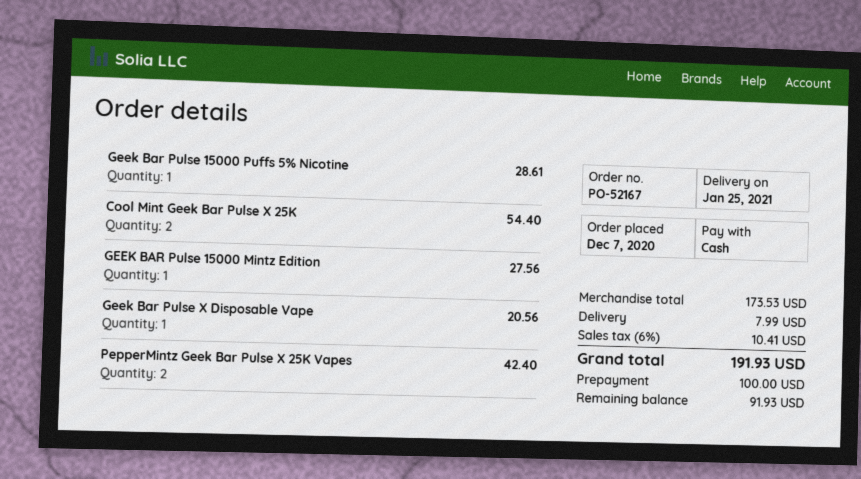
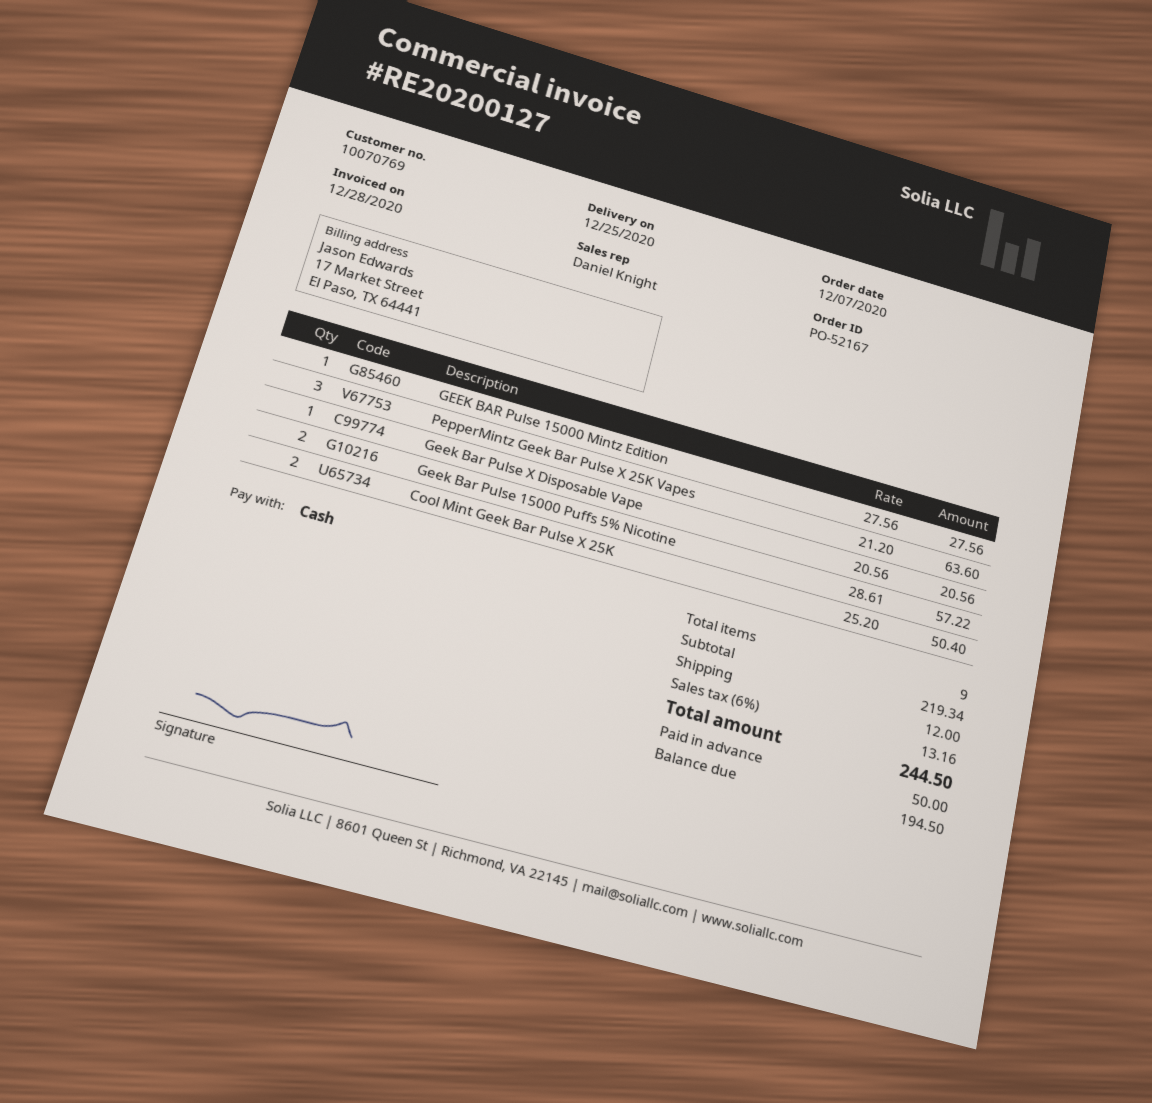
delivery date: 2021-01-25 -> 2020-12-25
Geek Bar Pulse 15000 Puffs 5% Nicotine: 1 for 28.61 -> 2 for 57.22
Cool Mint Geek Bar Pulse X 25K: 2 for 54.40 -> 2 for 50.40
PepperMintz Geek Bar Pulse X 25K Vapes: 2 for 42.40 -> 3 for 63.60
subtotal: 173.53 -> 219.34
shipping: 7.99 -> 12.00
tax: 6% = 10.41 -> 6% = 13.16
total: 191.93 -> 244.50
deposit: 100.00 -> 50.00
balance: 91.93 -> 194.50

